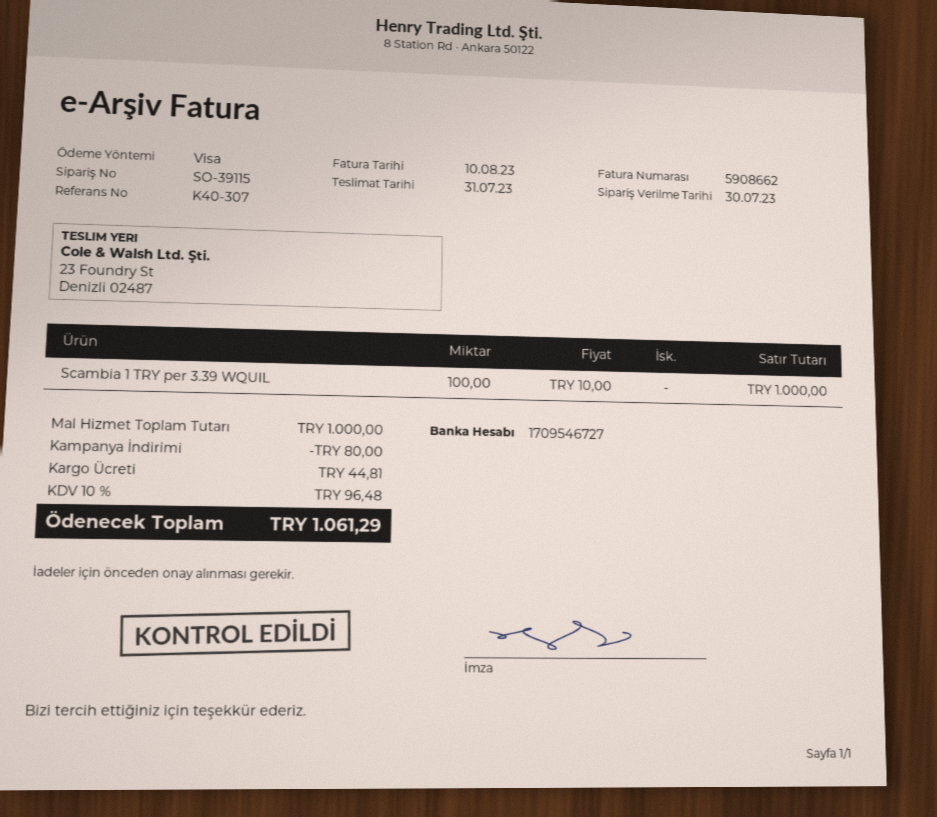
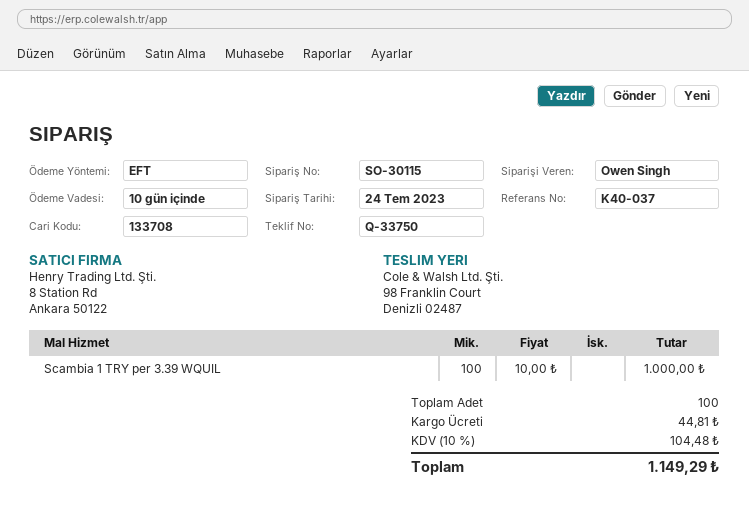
order number: SO-39115 -> SO-30115
order date: 2023-07-30 -> 2023-07-24
reference: K40-307 -> K40-037
payment method: Visa -> bank transfer
ship to: 23 Foundry St, Denizli 02487 -> 98 Franklin Court, Denizli 02487
discount: 80.00 -> none
tax: 10% = 96.48 -> 10% = 104.48
total: 1061.29 -> 1149.29

